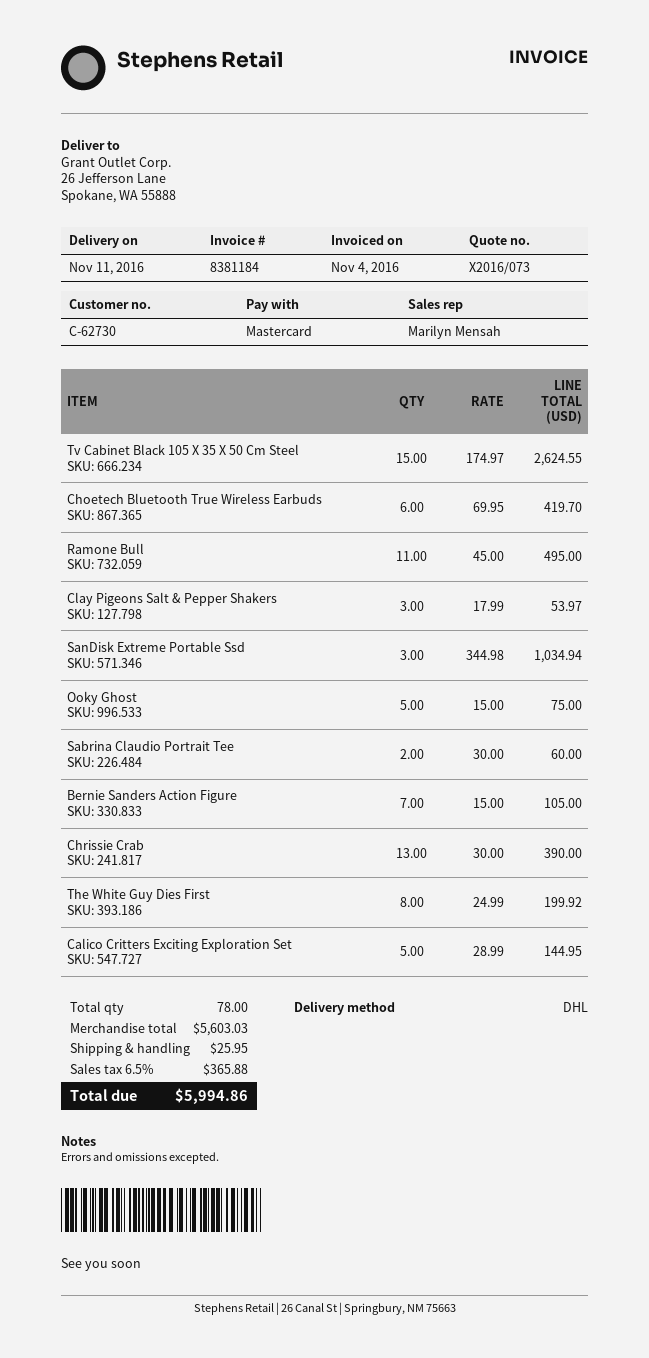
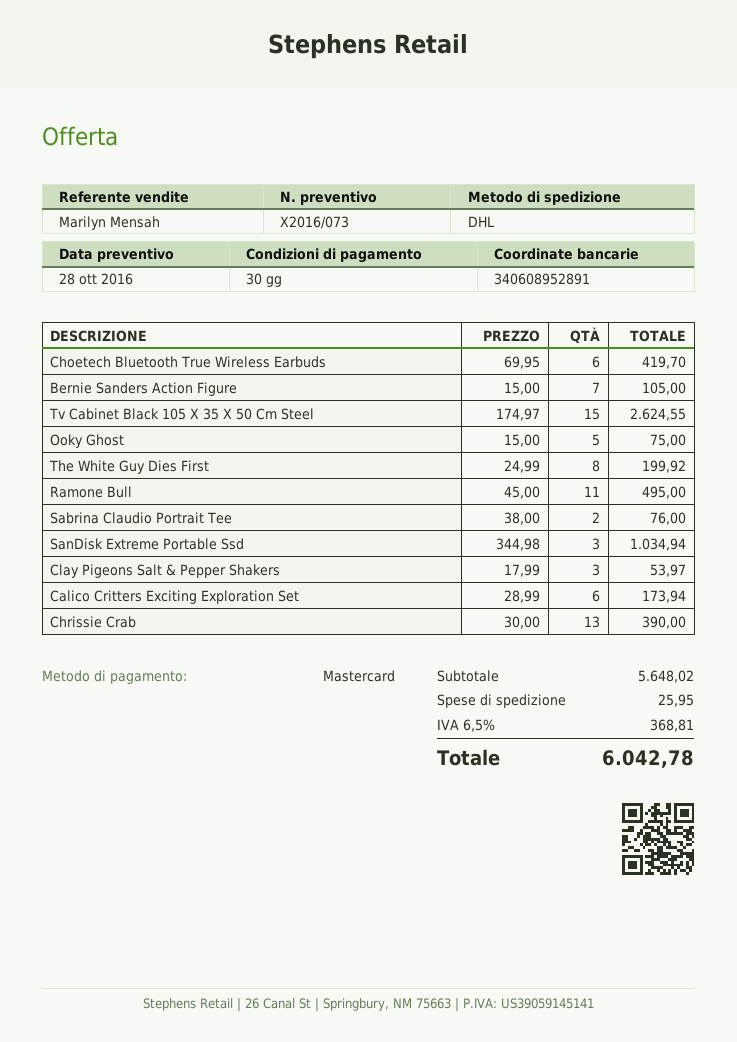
Sabrina Claudio Portrait Tee: 2 x 30.00 = 60.00 -> 2 x 38.00 = 76.00
Calico Critters Exciting Exploration Set: 5 x 28.99 = 144.95 -> 6 x 28.99 = 173.94
subtotal: 5603.03 -> 5648.02
tax: 6.5% = 365.88 -> 6.5% = 368.81
total: 5994.86 -> 6042.78

